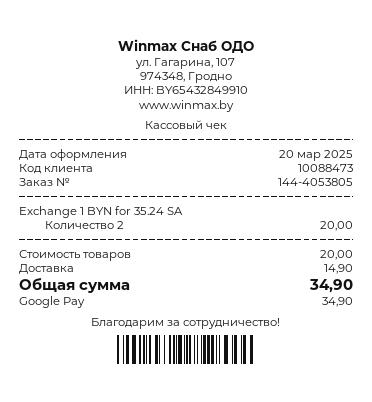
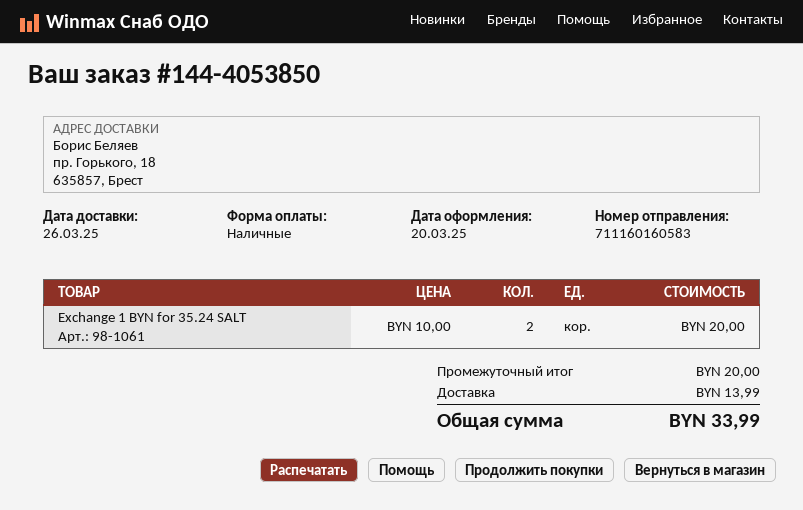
order number: 144-4053805 -> 144-4053850
payment method: Google Pay -> cash
shipping: 14.90 -> 13.99
total: 34.90 -> 33.99

